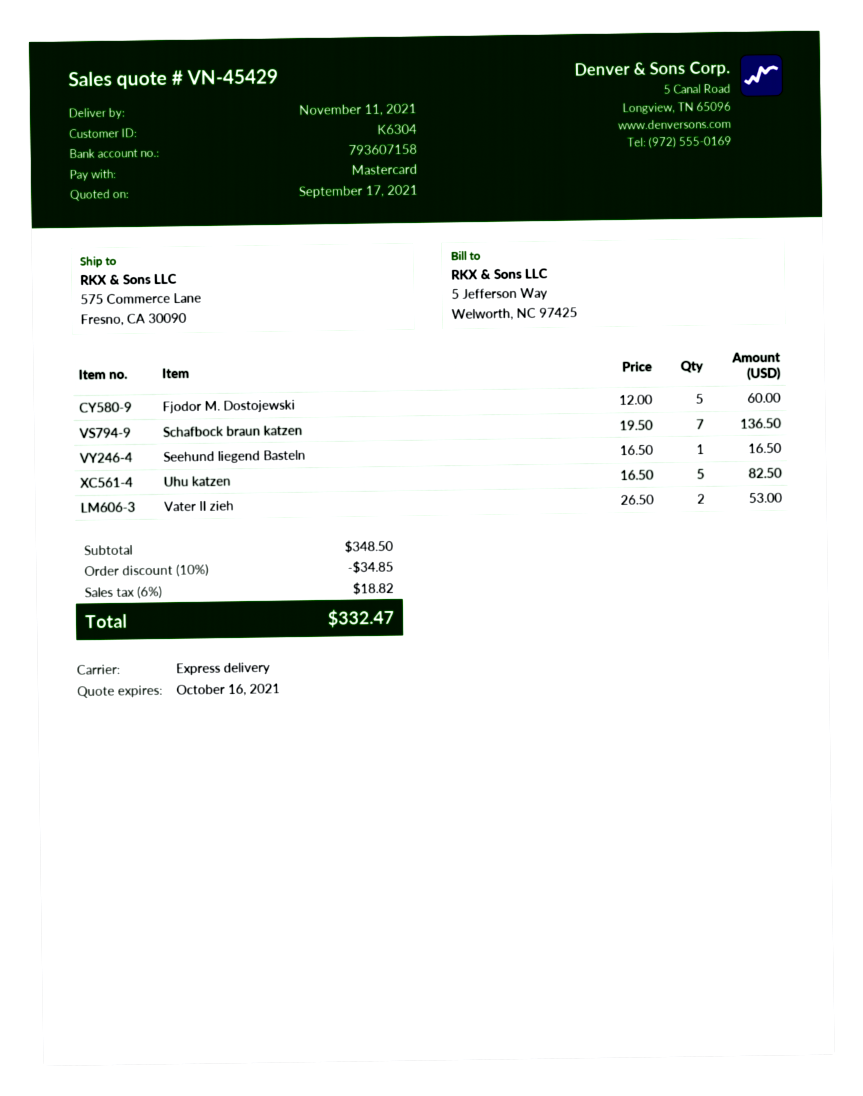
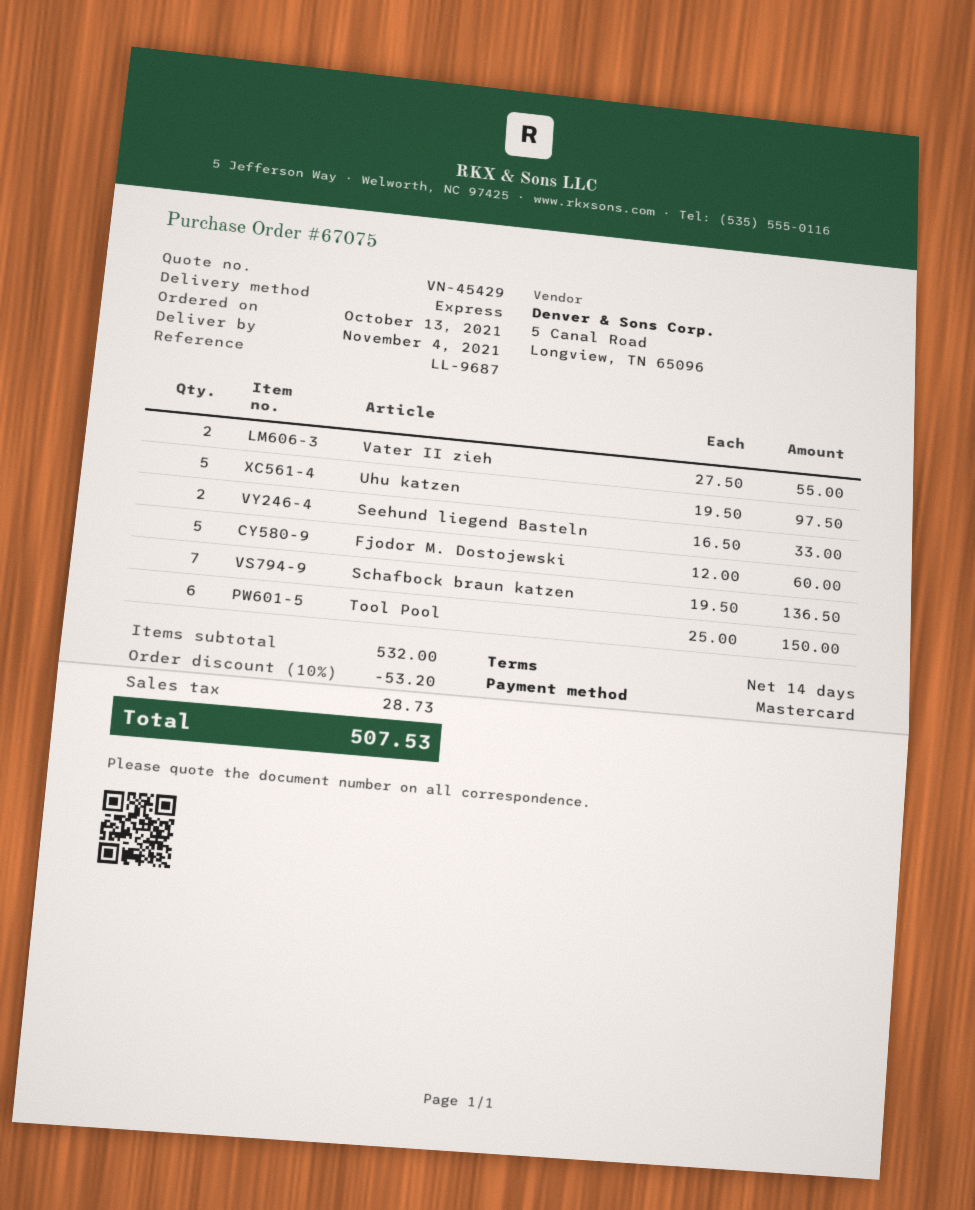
delivery date: 2021-11-11 -> 2021-11-04
Seehund liegend Basteln: 1 x 16.50 = 16.50 -> 2 x 16.50 = 33.00
Uhu katzen: 5 x 16.50 = 82.50 -> 5 x 19.50 = 97.50
Vater II zieh: 2 x 26.50 = 53.00 -> 2 x 27.50 = 55.00
Tool Pool: none -> 6 x 25.00 = 150.00
subtotal: 348.50 -> 532.00
discount: 10% = 34.85 -> 10% = 53.20
tax: 18.82 -> 28.73
total: 332.47 -> 507.53

